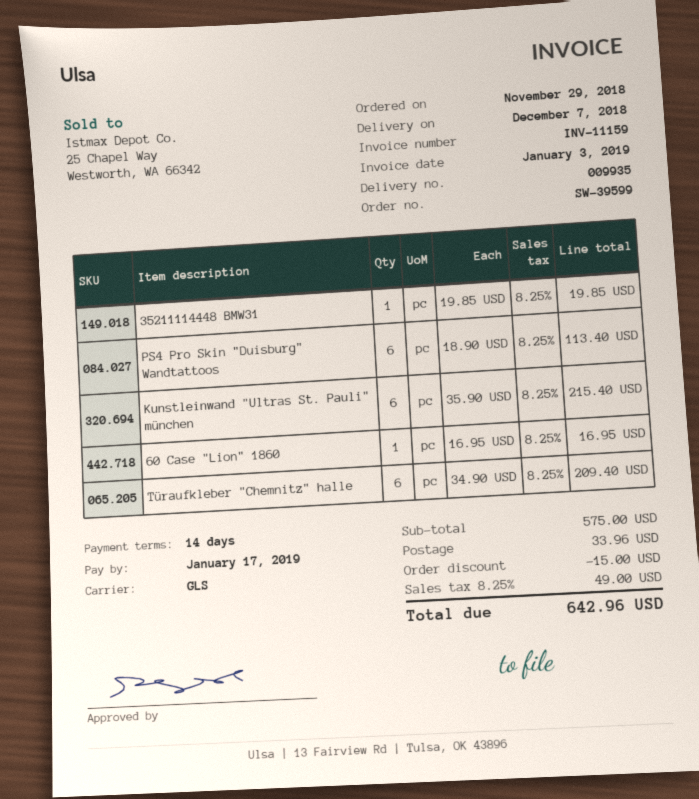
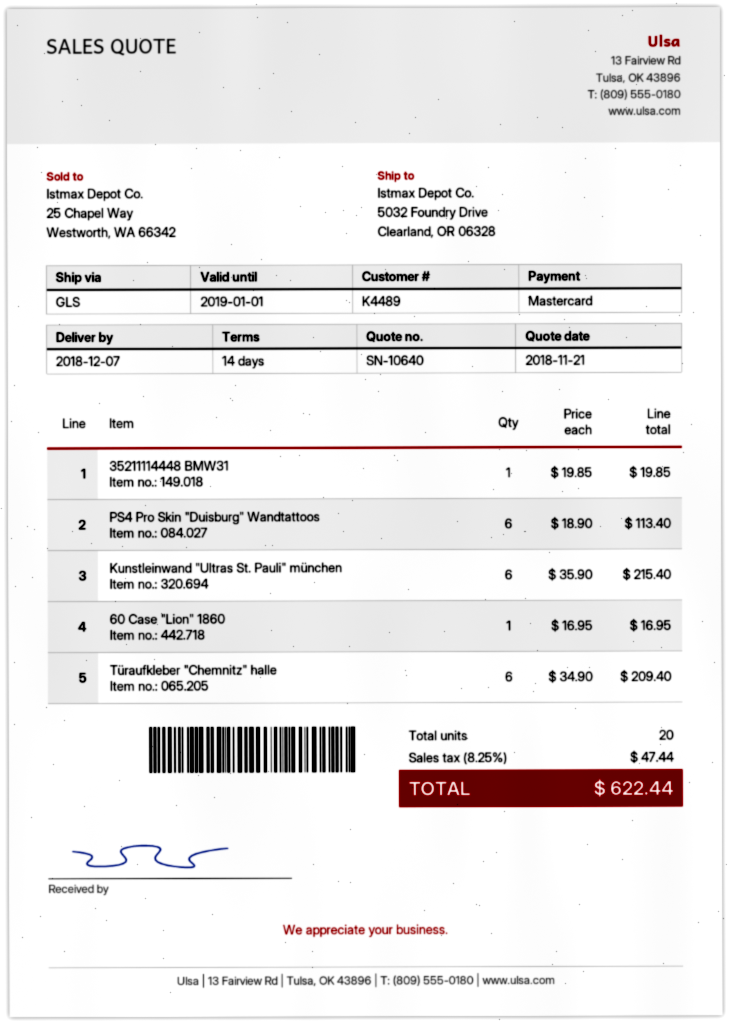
discount: 15.00 -> none
shipping: 33.96 -> none
tax: 8.25% = 49.00 -> 8.25% = 47.44
total: 642.96 -> 622.44

